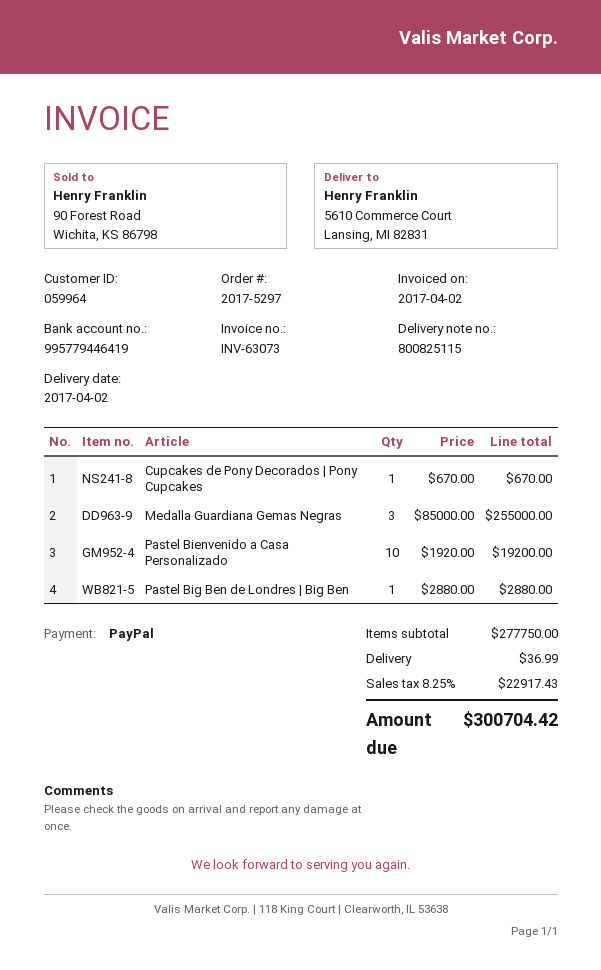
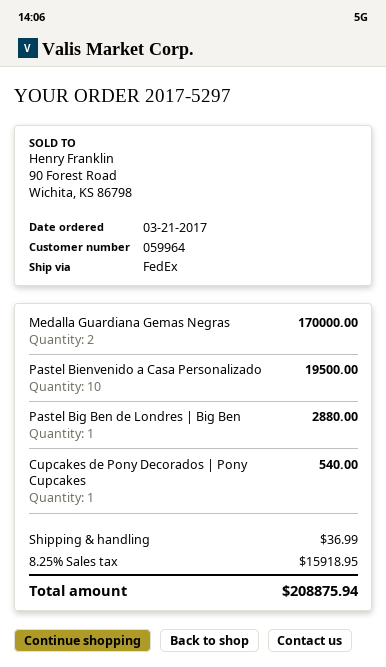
Cupcakes de Pony Decorados | Pony Cupcakes: 1 for 670.00 -> 1 for 540.00
Medalla Guardiana Gemas Negras: 3 for 255000.00 -> 2 for 170000.00
Pastel Bienvenido a Casa Personalizado: 10 for 19200.00 -> 10 for 19500.00
tax: 8.25% = 22917.43 -> 8.25% = 15918.95
total: 300704.42 -> 208875.94

